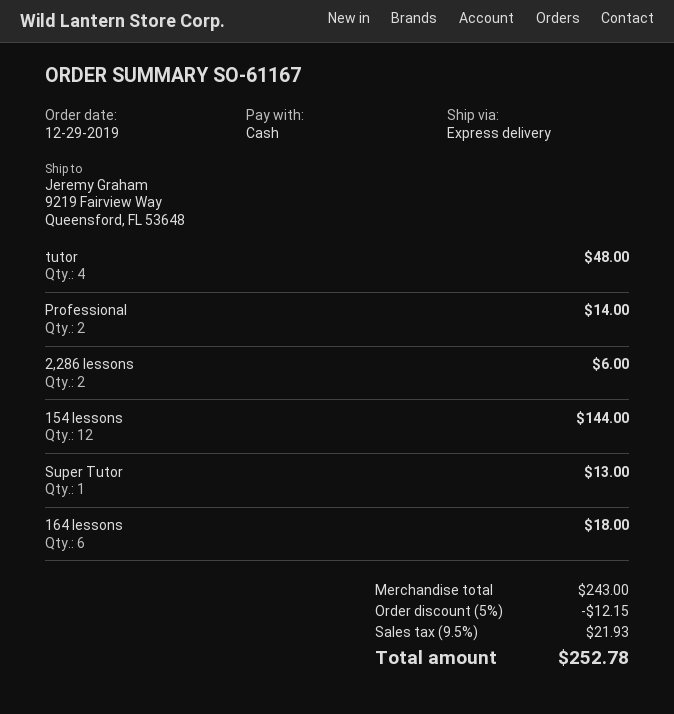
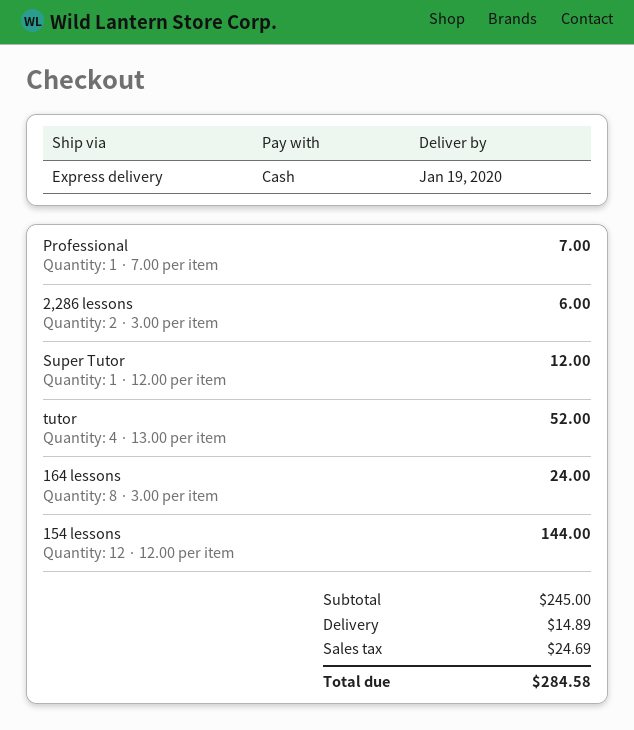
tutor: 4 for 48.00 -> 4 for 52.00
Professional: 2 for 14.00 -> 1 for 7.00
Super Tutor: 1 for 13.00 -> 1 for 12.00
164 lessons: 6 for 18.00 -> 8 for 24.00
subtotal: 243.00 -> 245.00
discount: 5% = 12.15 -> none
shipping: none -> 14.89
tax: 21.93 -> 24.69
total: 252.78 -> 284.58

